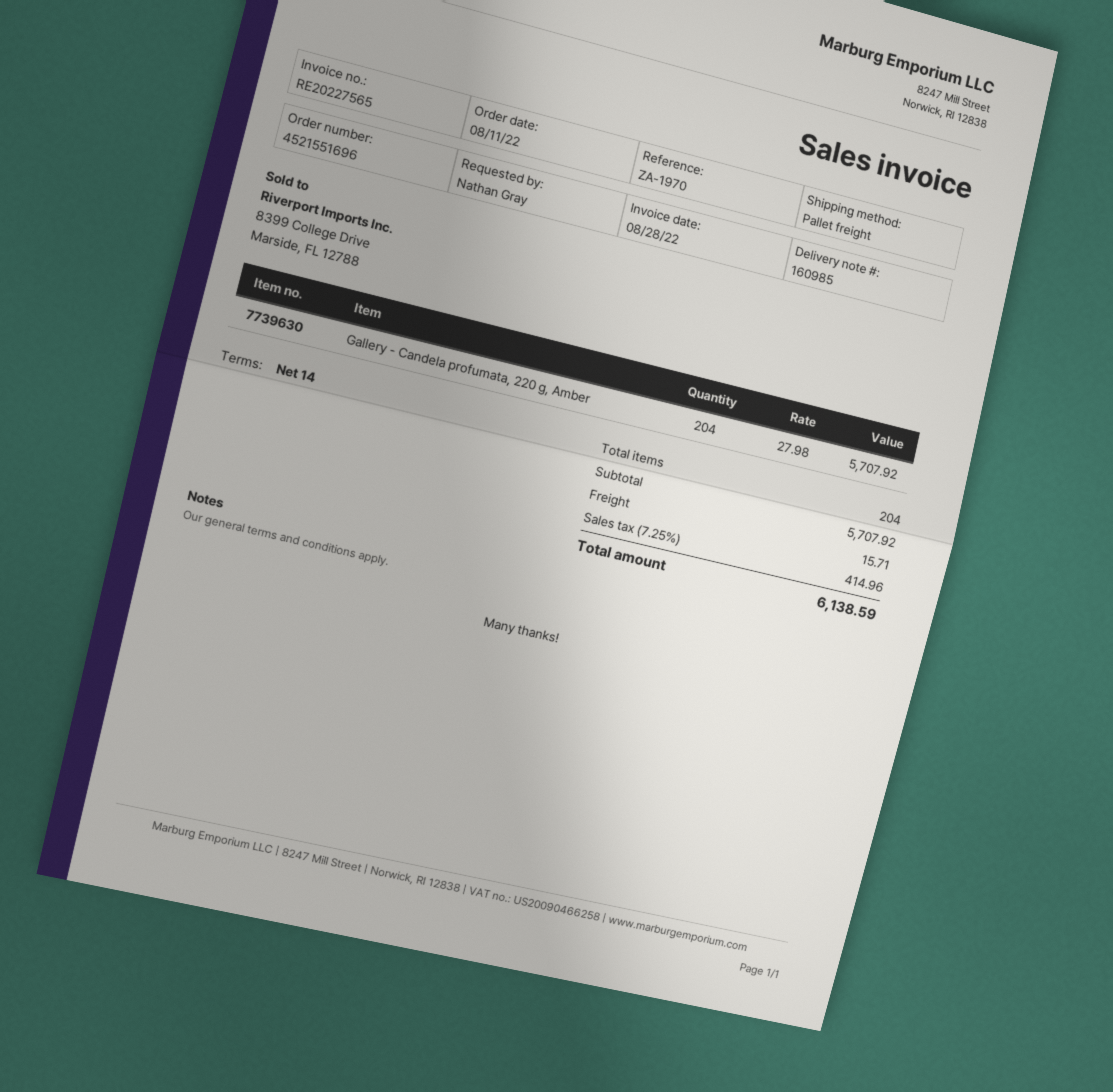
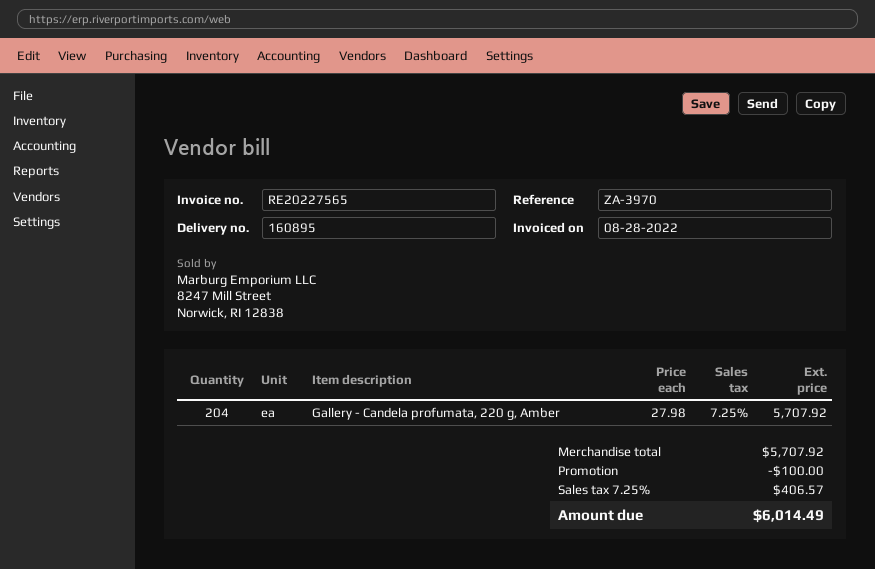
delivery note number: 160985 -> 160895
reference: ZA-1970 -> ZA-3970
discount: none -> 100.00
shipping: 15.71 -> none
tax: 7.25% = 414.96 -> 7.25% = 406.57
total: 6138.59 -> 6014.49

